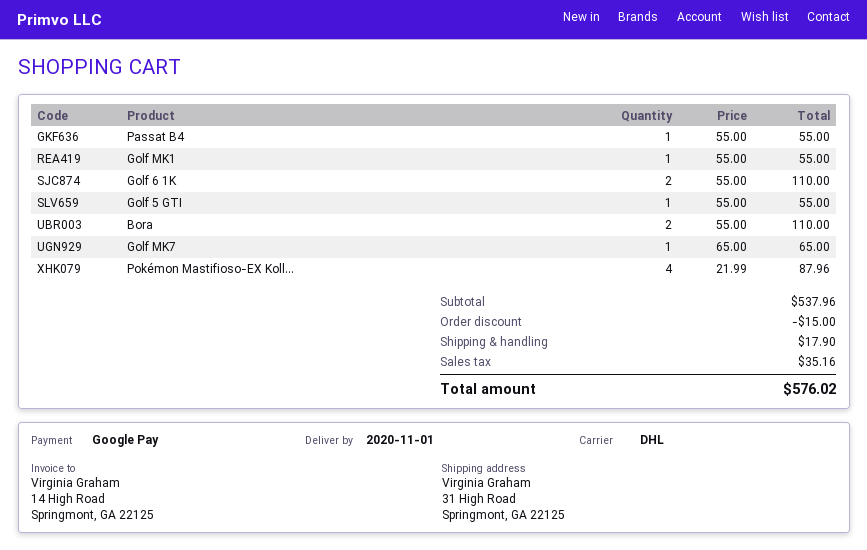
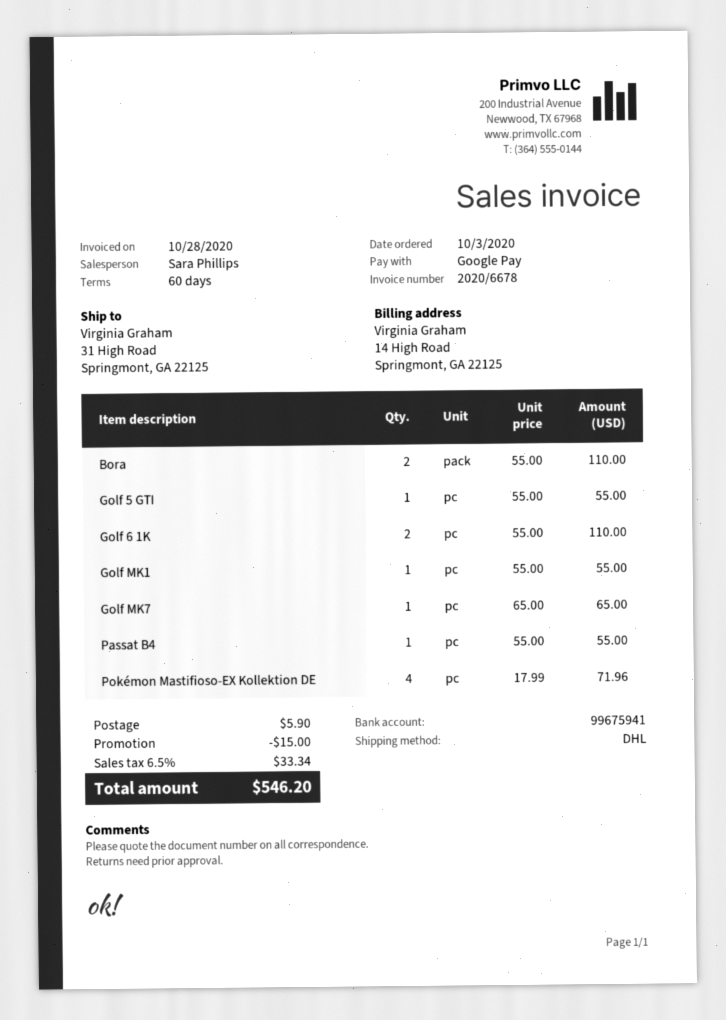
Pokémon Mastifioso-EX Koll...: 4 x 21.99 = 87.96 -> 4 x 17.99 = 71.96
shipping: 17.90 -> 5.90
tax: 35.16 -> 33.34
total: 576.02 -> 546.20

